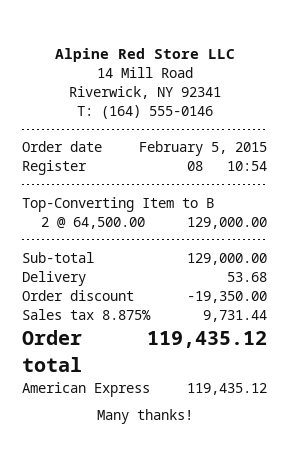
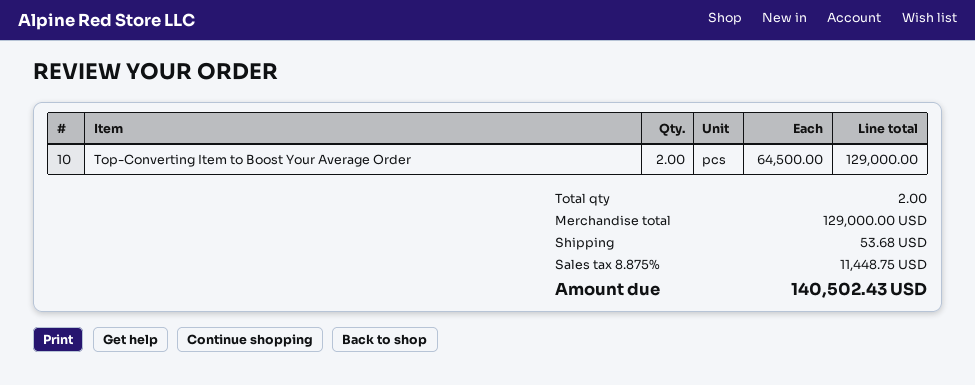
discount: 19350.00 -> none
tax: 8.875% = 9731.44 -> 8.875% = 11448.75
total: 119435.12 -> 140502.43

